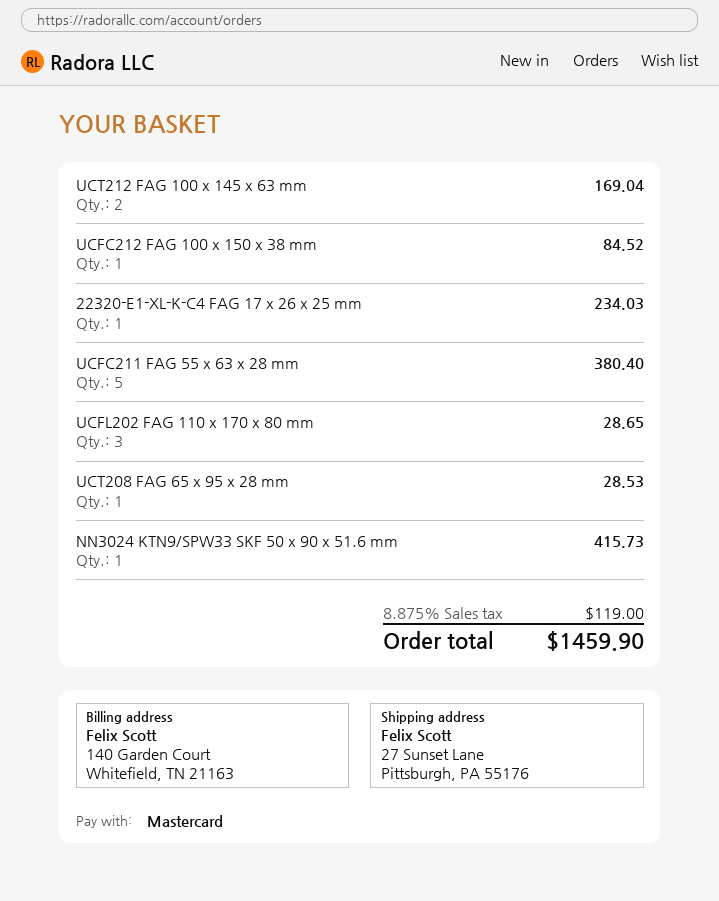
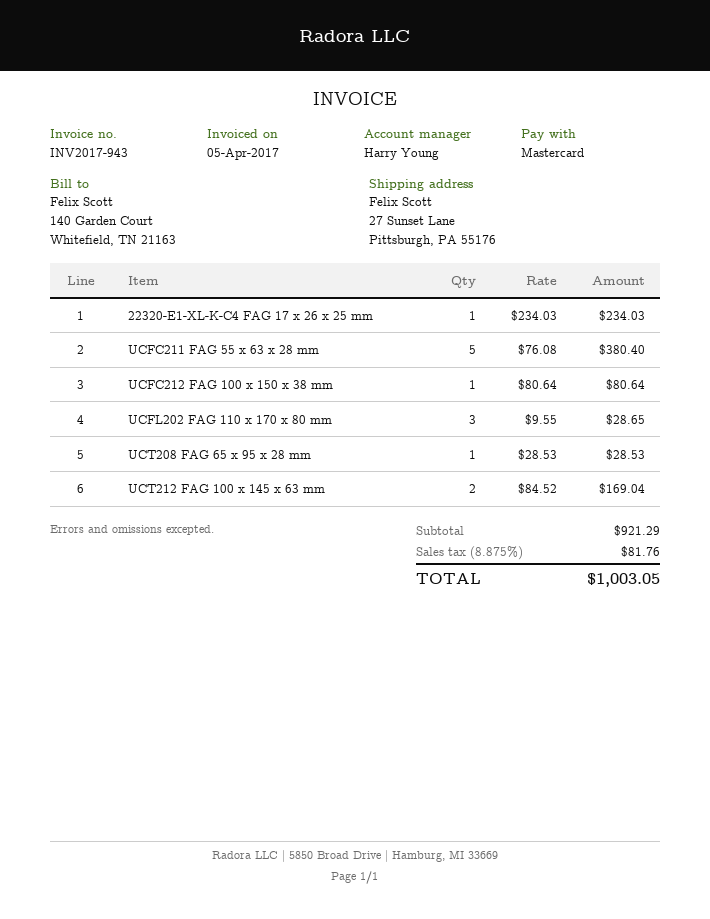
UCFC212 FAG 100 x 150 x 38 mm: 1 for 84.52 -> 1 for 80.64
NN3024 KTN9/SPW33 SKF 50 x 90 x 51.6 mm: 1 for 415.73 -> none
tax: 8.875% = 119.00 -> 8.875% = 81.76
total: 1459.90 -> 1003.05

